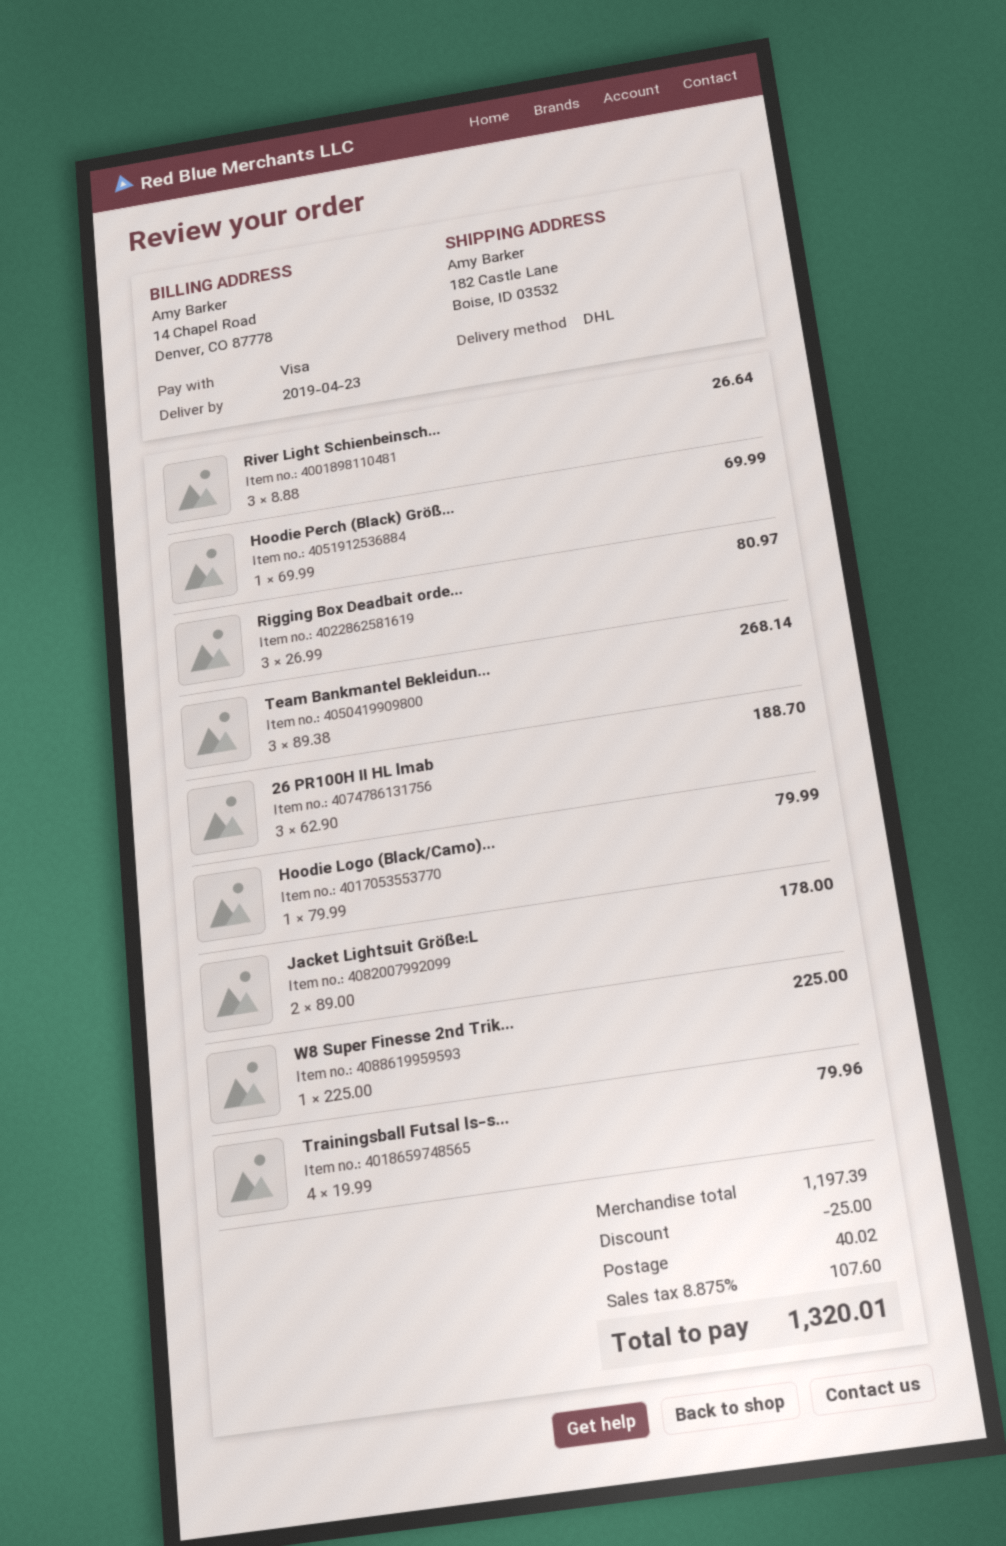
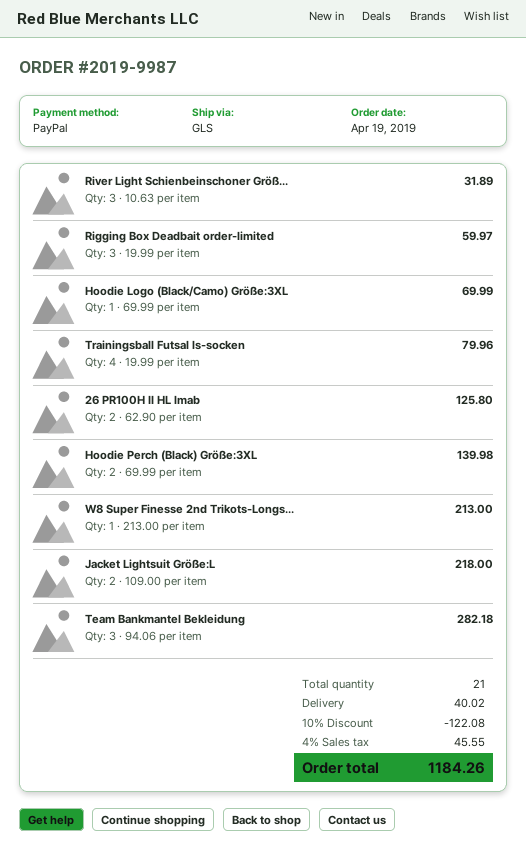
payment method: Visa -> PayPal
shipping method: DHL -> GLS
River Light Schienbeinsch...: 3 x 8.88 = 26.64 -> 3 x 10.63 = 31.89
Hoodie Perch (Black) Größ...: 1 x 69.99 = 69.99 -> 2 x 69.99 = 139.98
Rigging Box Deadbait orde...: 3 x 26.99 = 80.97 -> 3 x 19.99 = 59.97
Team Bankmantel Bekleidun...: 3 x 89.38 = 268.14 -> 3 x 94.06 = 282.18
26 PR100H II HL lmab: 3 x 62.90 = 188.70 -> 2 x 62.90 = 125.80
Hoodie Logo (Black/Camo)...: 1 x 79.99 = 79.99 -> 1 x 69.99 = 69.99
Jacket Lightsuit Größe:L: 2 x 89.00 = 178.00 -> 2 x 109.00 = 218.00
W8 Super Finesse 2nd Trik...: 1 x 225.00 = 225.00 -> 1 x 213.00 = 213.00
discount: 25.00 -> 122.08
tax: 8.875% = 107.60 -> 4% = 45.55
total: 1320.01 -> 1184.26

